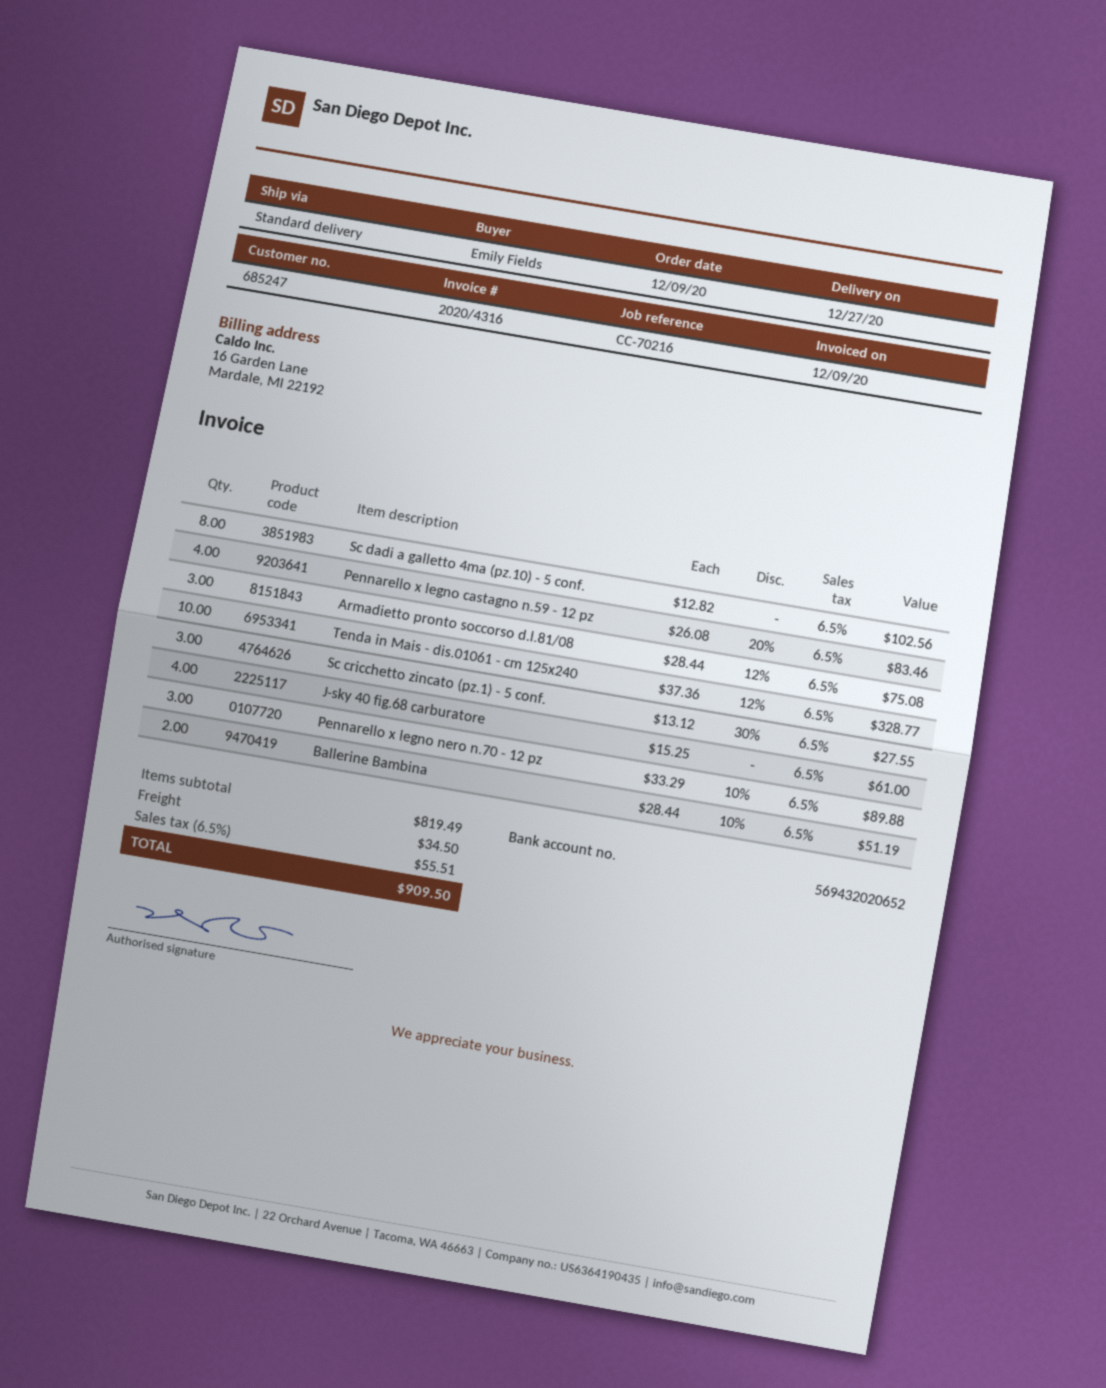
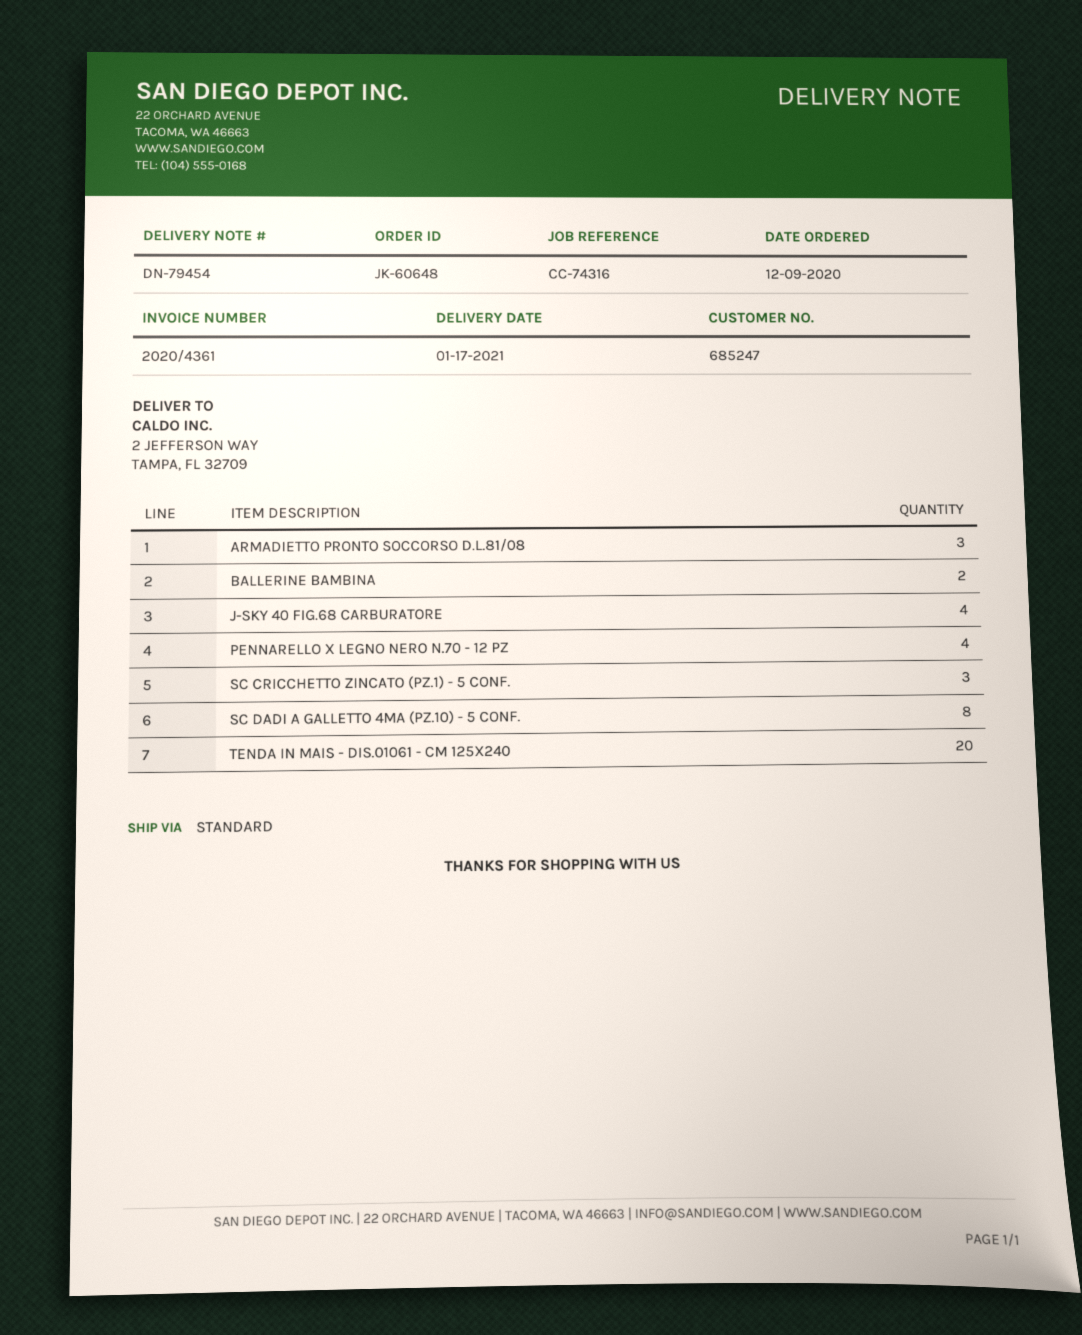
delivery date: 2020-12-27 -> 2021-01-17
invoice number: 2020/4316 -> 2020/4361
reference: CC-70216 -> CC-74316
Pennarello x legno castagno n.59 - 12 pz: 4 -> none
Tenda in Mais - dis.01061 - cm 125x240: 10 -> 20
Pennarello x legno nero n.70 - 12 pz: 3 -> 4

